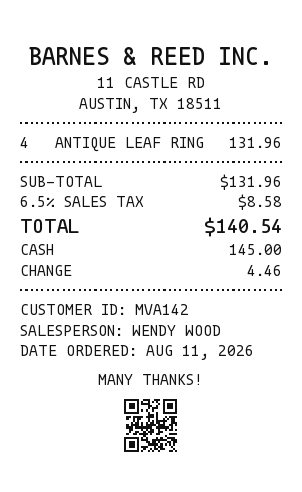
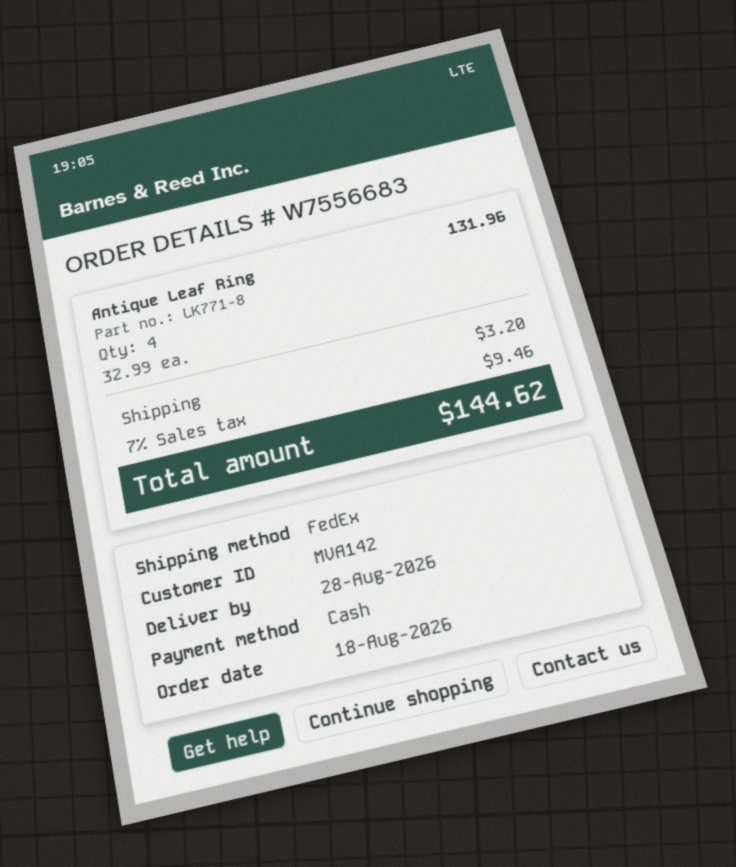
order date: 2026-08-11 -> 2026-08-18
shipping: none -> 3.20
tax: 6.5% = 8.58 -> 7% = 9.46
total: 140.54 -> 144.62

